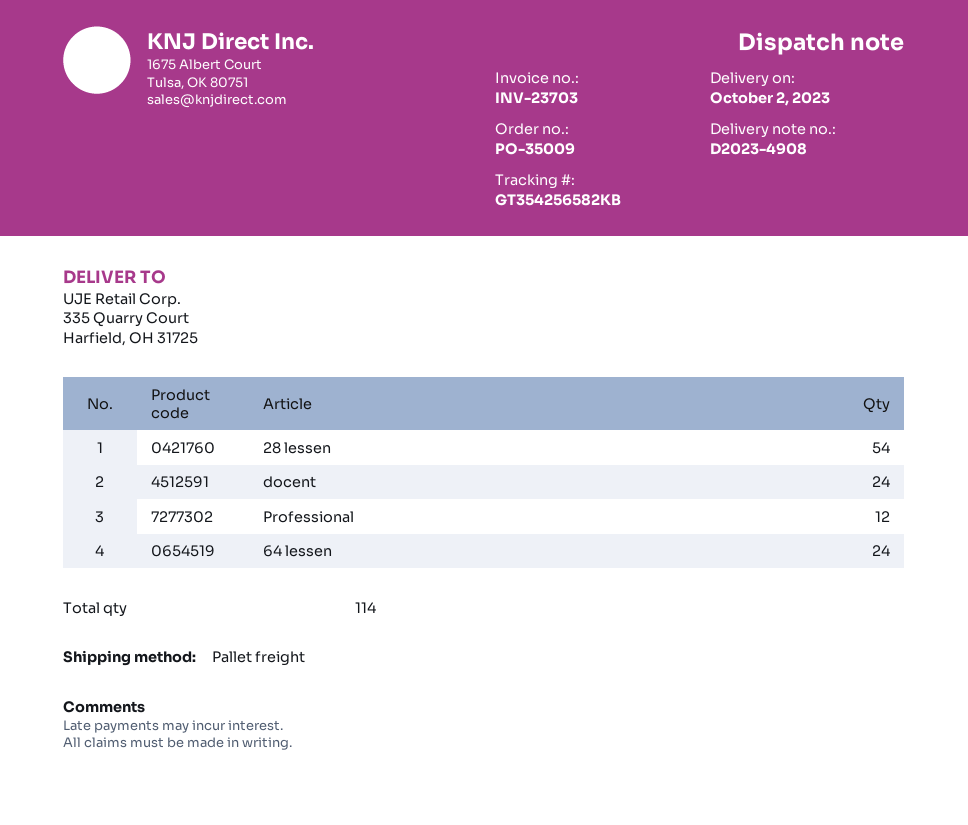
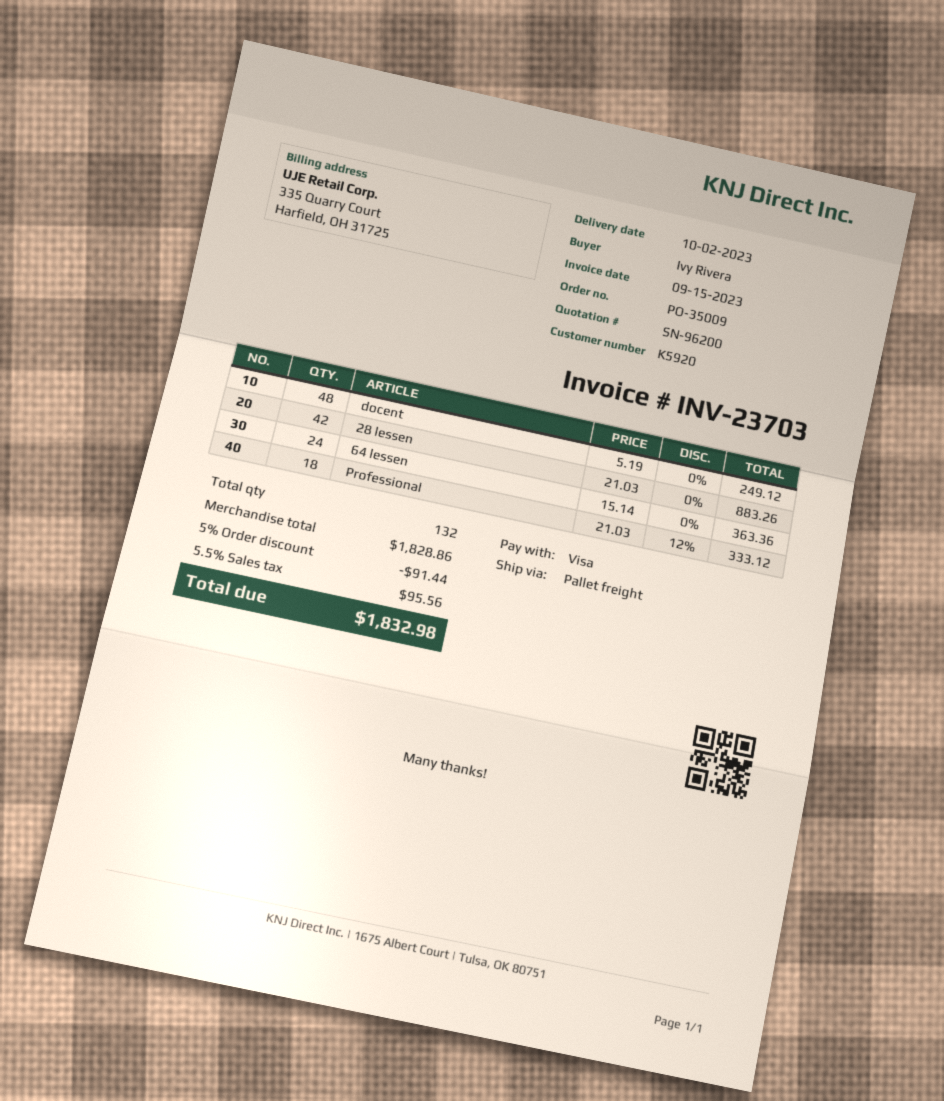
28 lessen: 54 -> 42
docent: 24 -> 48
Professional: 12 -> 18
total quantity: 114 -> 132

